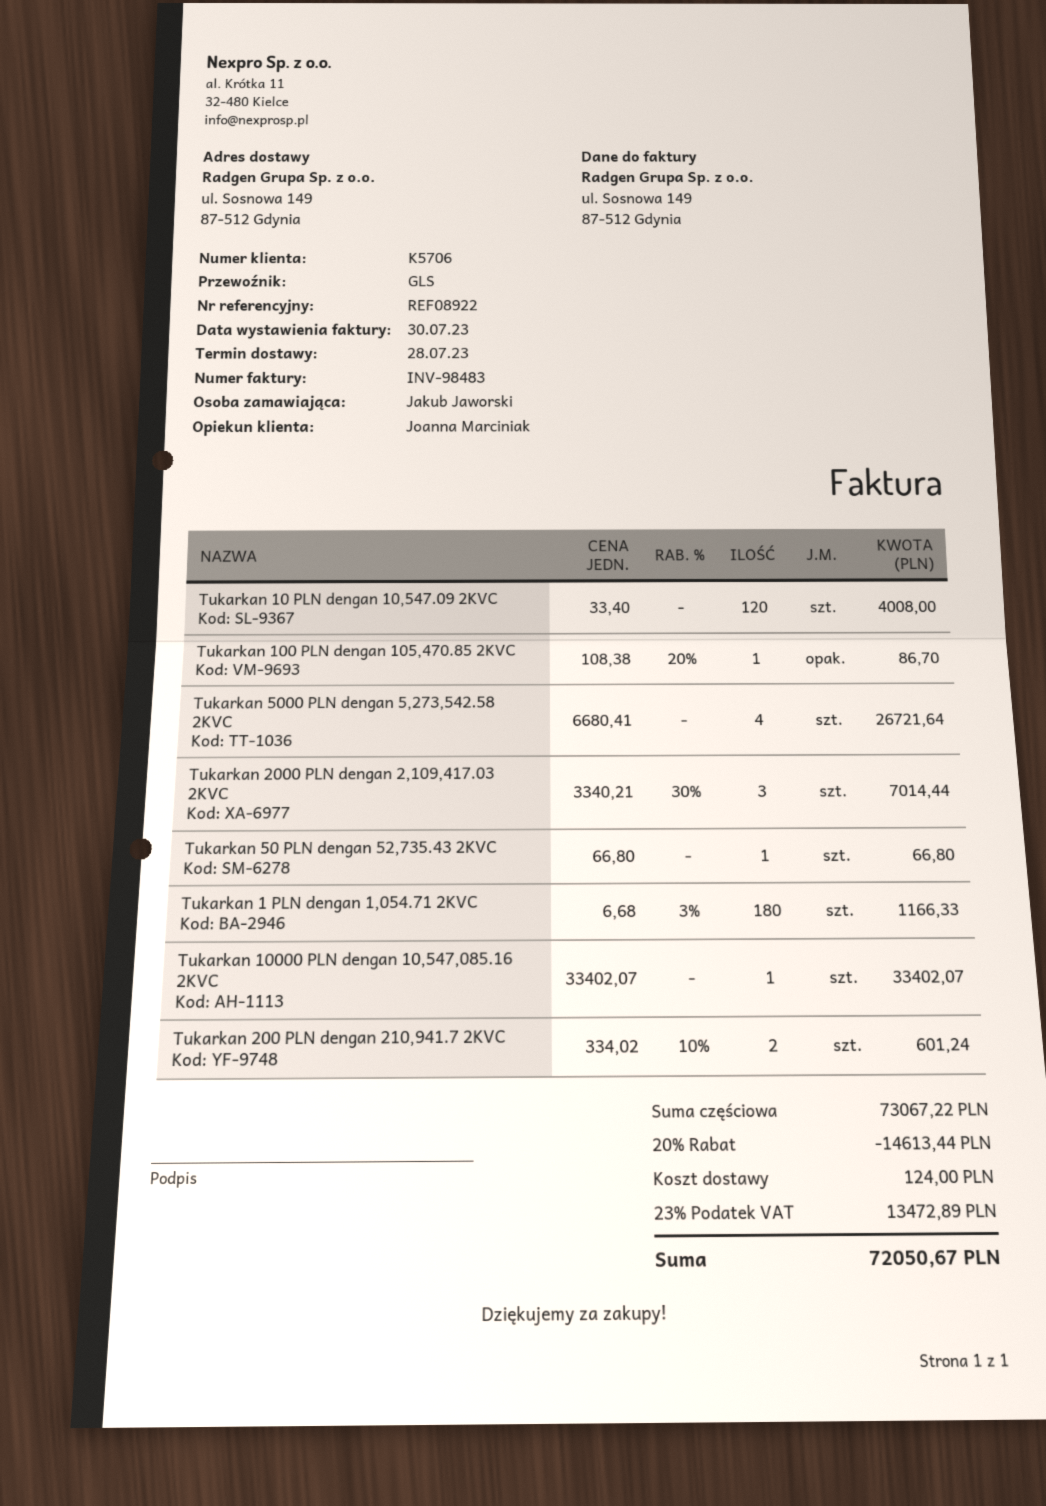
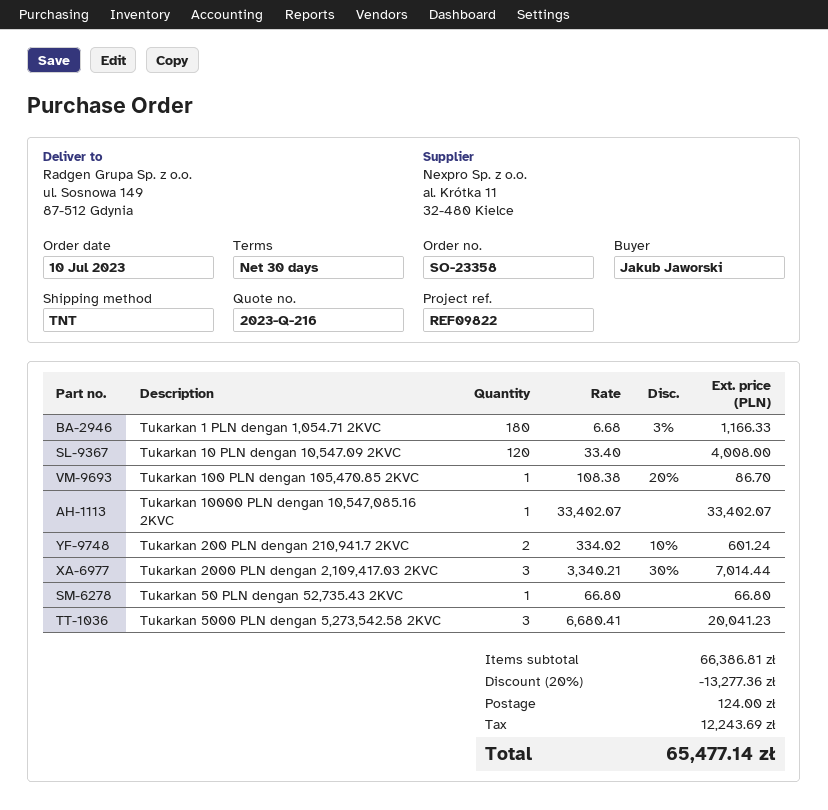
reference: REF08922 -> REF09822
shipping method: GLS -> TNT
Tukarkan 5000 PLN dengan 5,273,542.58 2KVC: 4 x 6680.41 = 26721.64 -> 3 x 6680.41 = 20041.23
subtotal: 73067.22 -> 66386.81
discount: 20% = 14613.44 -> 20% = 13277.36
tax: 13472.89 -> 12243.69
total: 72050.67 -> 65477.14

